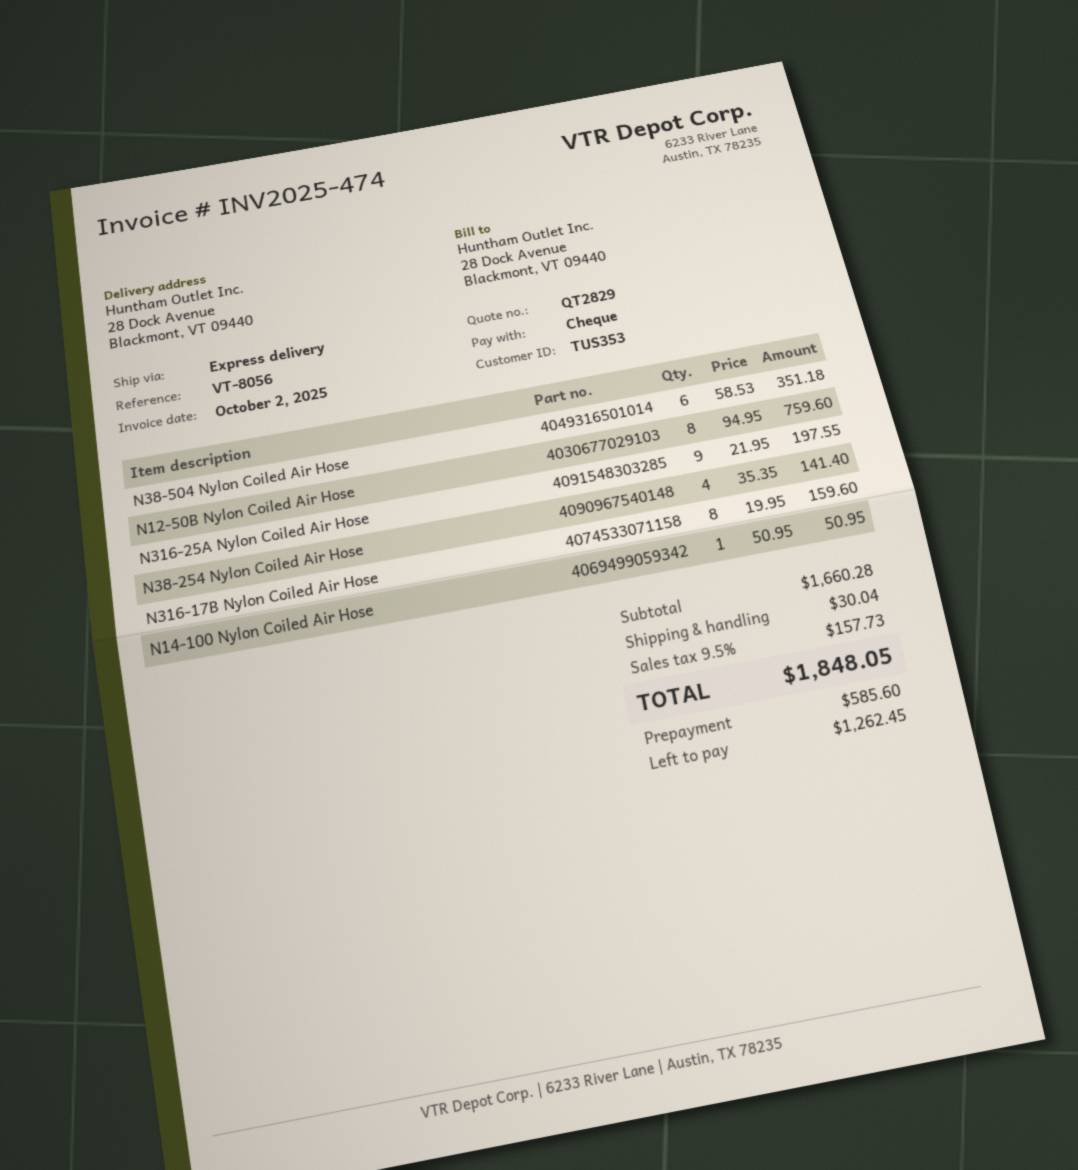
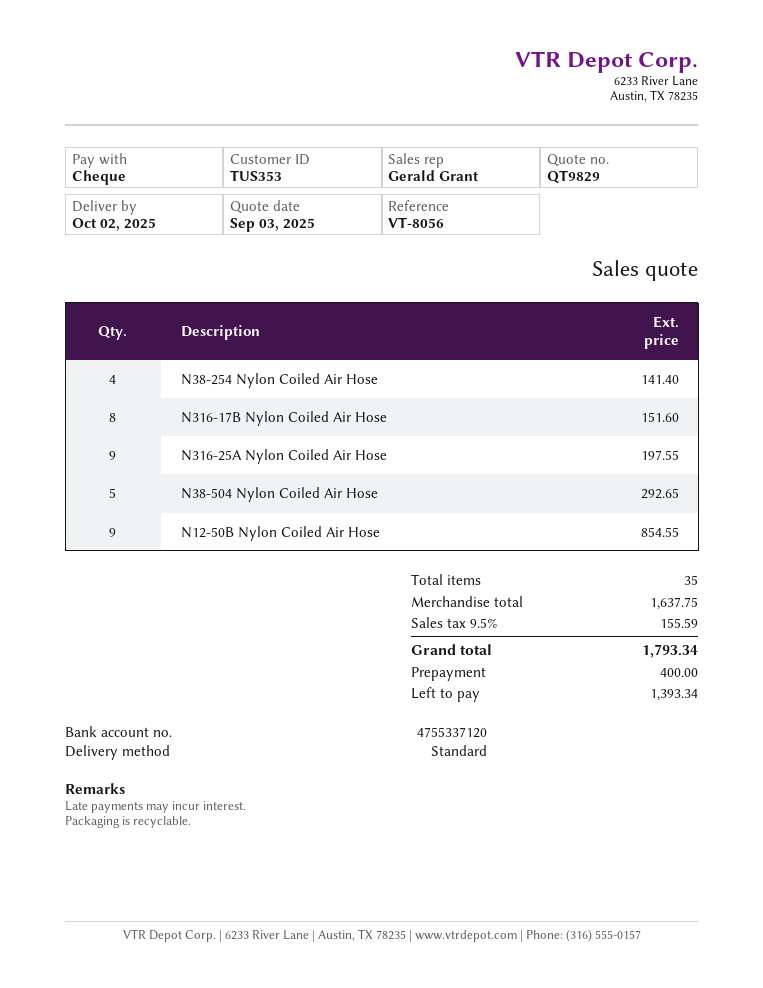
quote number: QT2829 -> QT9829
shipping method: express -> standard
N38-504 Nylon Coiled Air Hose: 6 for 351.18 -> 5 for 292.65
N12-50B Nylon Coiled Air Hose: 8 for 759.60 -> 9 for 854.55
N316-17B Nylon Coiled Air Hose: 8 for 159.60 -> 8 for 151.60
N14-100 Nylon Coiled Air Hose: 1 for 50.95 -> none
subtotal: 1660.28 -> 1637.75
shipping: 30.04 -> none
tax: 9.5% = 157.73 -> 9.5% = 155.59
total: 1848.05 -> 1793.34
deposit: 585.60 -> 400.00
balance: 1262.45 -> 1393.34

